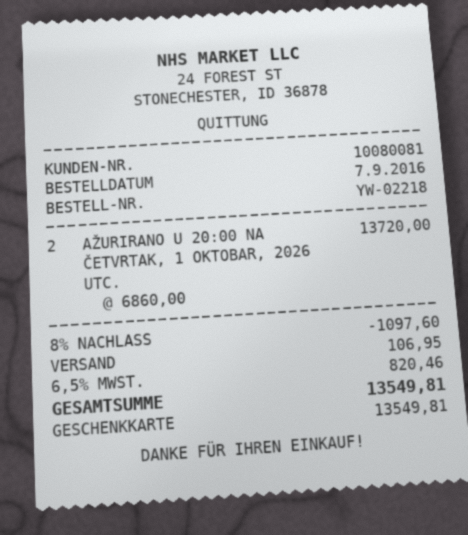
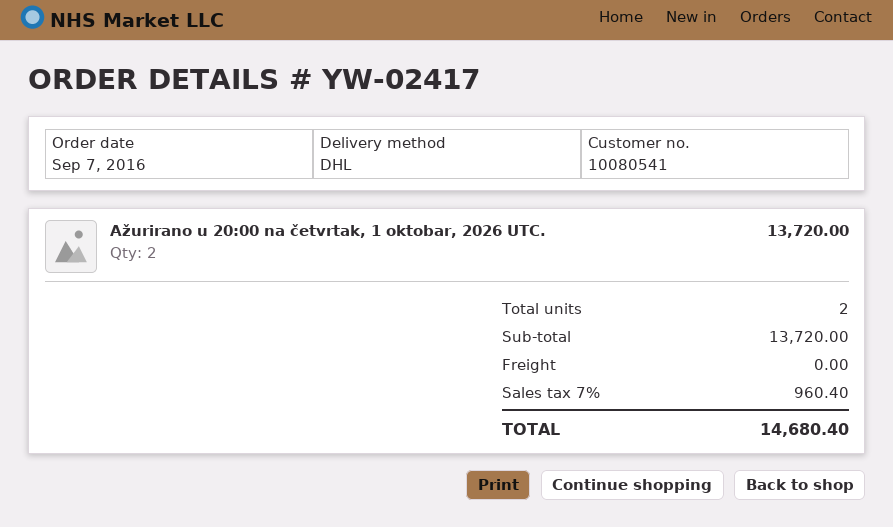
order number: YW-02218 -> YW-02417
customer number: 10080081 -> 10080541
discount: 8% = 1097.60 -> none
shipping: 106.95 -> 0.00
tax: 6.5% = 820.46 -> 7% = 960.40
total: 13549.81 -> 14680.40

